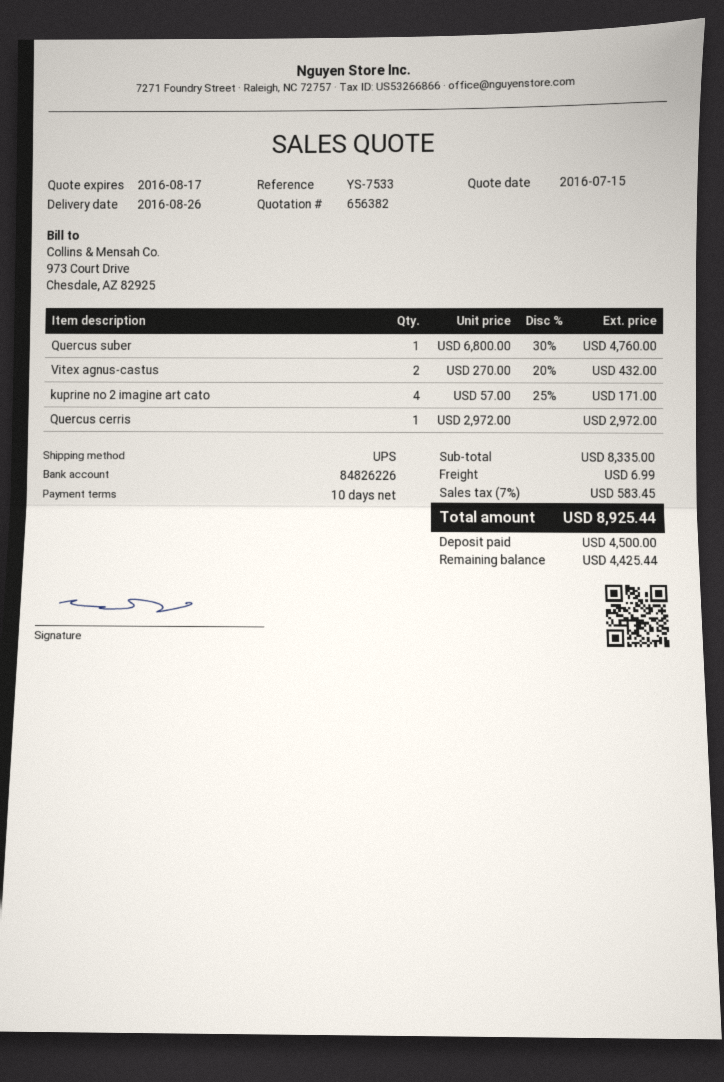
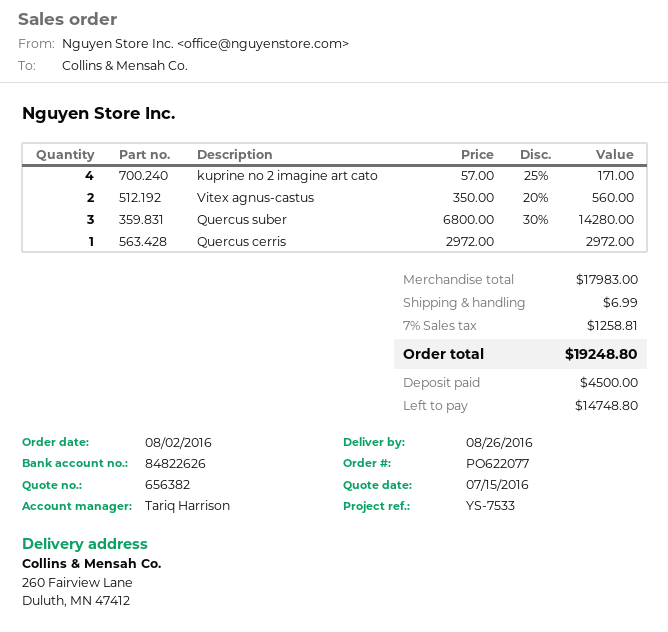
bank account: 84826226 -> 84822626
Quercus suber: 1 x 6800.00 - 30% = 4760.00 -> 3 x 6800.00 - 30% = 14280.00
Vitex agnus-castus: 2 x 270.00 - 20% = 432.00 -> 2 x 350.00 - 20% = 560.00
subtotal: 8335.00 -> 17983.00
tax: 7% = 583.45 -> 7% = 1258.81
total: 8925.44 -> 19248.80
balance: 4425.44 -> 14748.80

